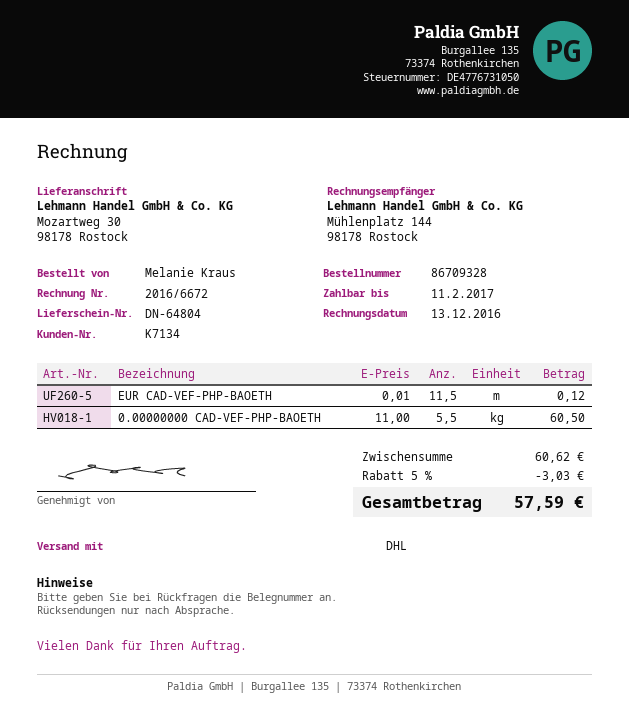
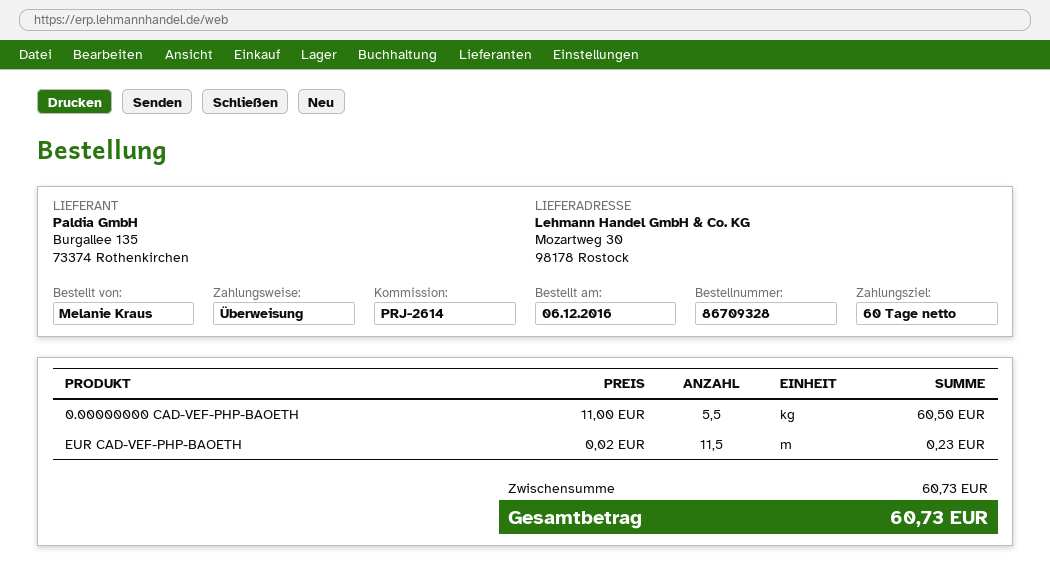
EUR CAD-VEF-PHP-BAOETH: 11.5 x 0.01 = 0.12 -> 11.5 x 0.02 = 0.23
subtotal: 60.62 -> 60.73
discount: 5% = 3.03 -> none
total: 57.59 -> 60.73

